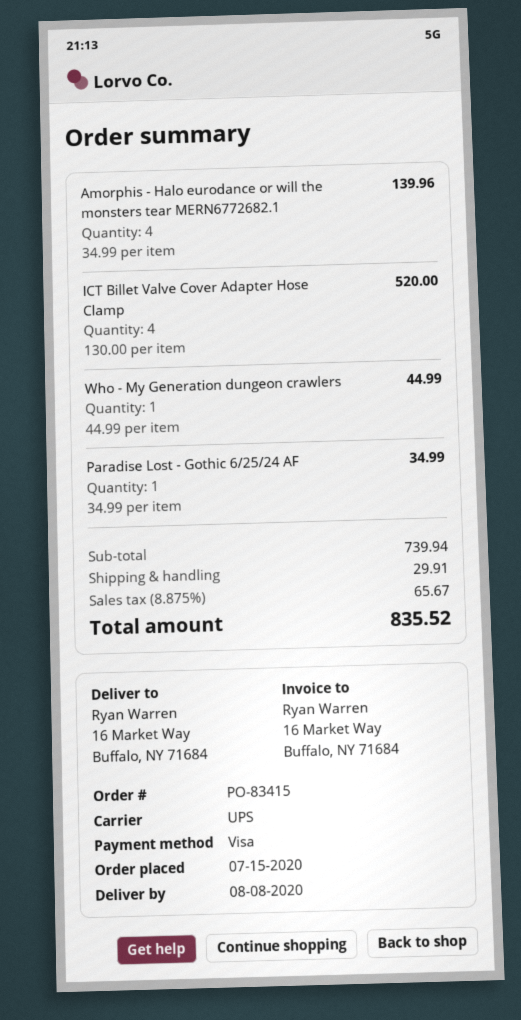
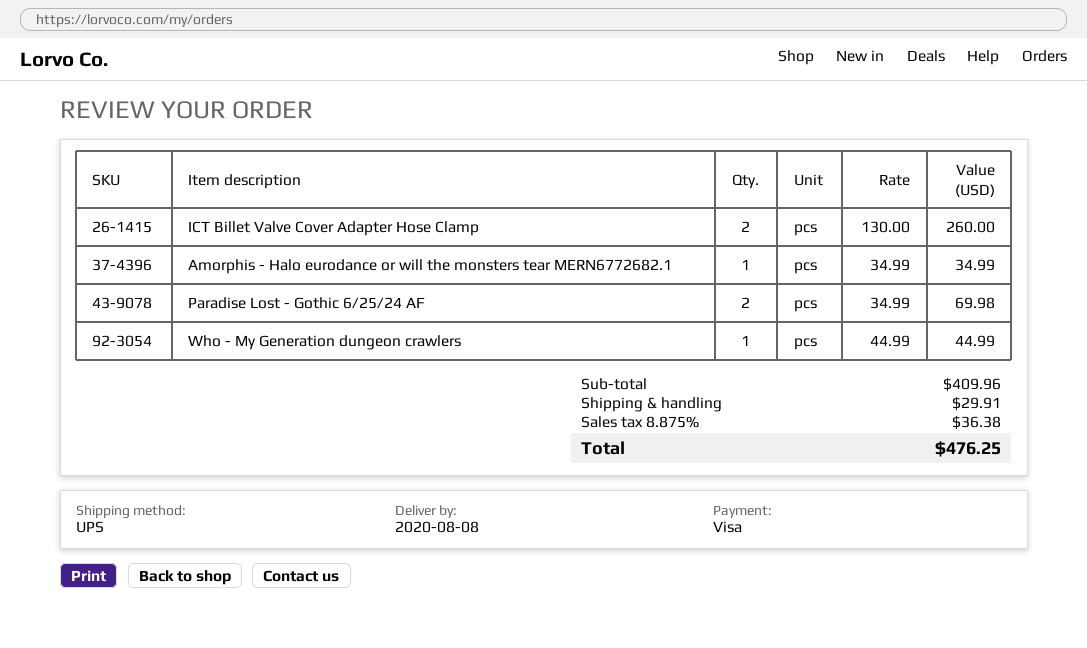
Amorphis - Halo eurodance or will the monsters tear MERN6772682.1: 4 x 34.99 = 139.96 -> 1 x 34.99 = 34.99
ICT Billet Valve Cover Adapter Hose Clamp: 4 x 130.00 = 520.00 -> 2 x 130.00 = 260.00
Paradise Lost - Gothic 6/25/24 AF: 1 x 34.99 = 34.99 -> 2 x 34.99 = 69.98
subtotal: 739.94 -> 409.96
tax: 8.875% = 65.67 -> 8.875% = 36.38
total: 835.52 -> 476.25

